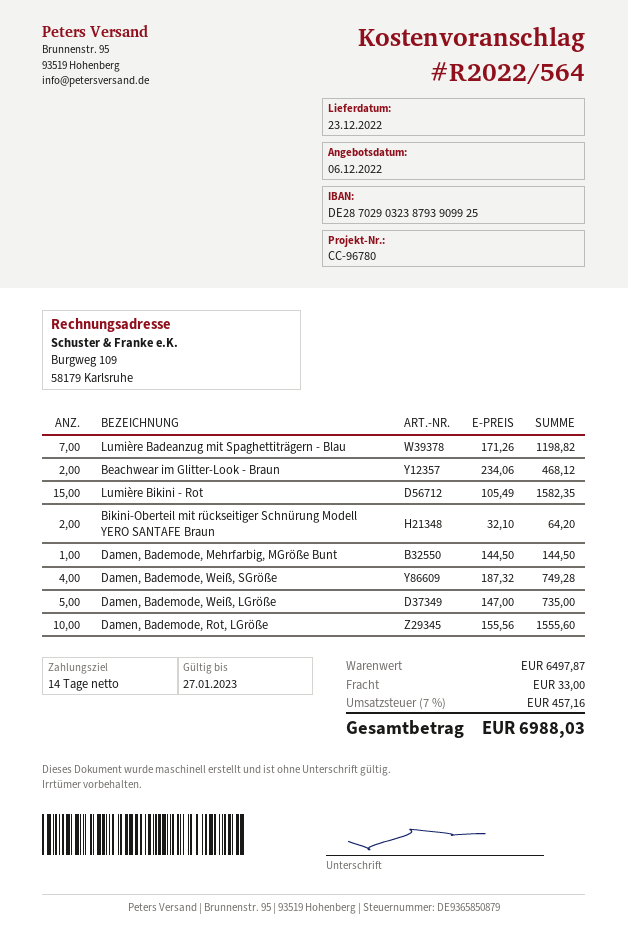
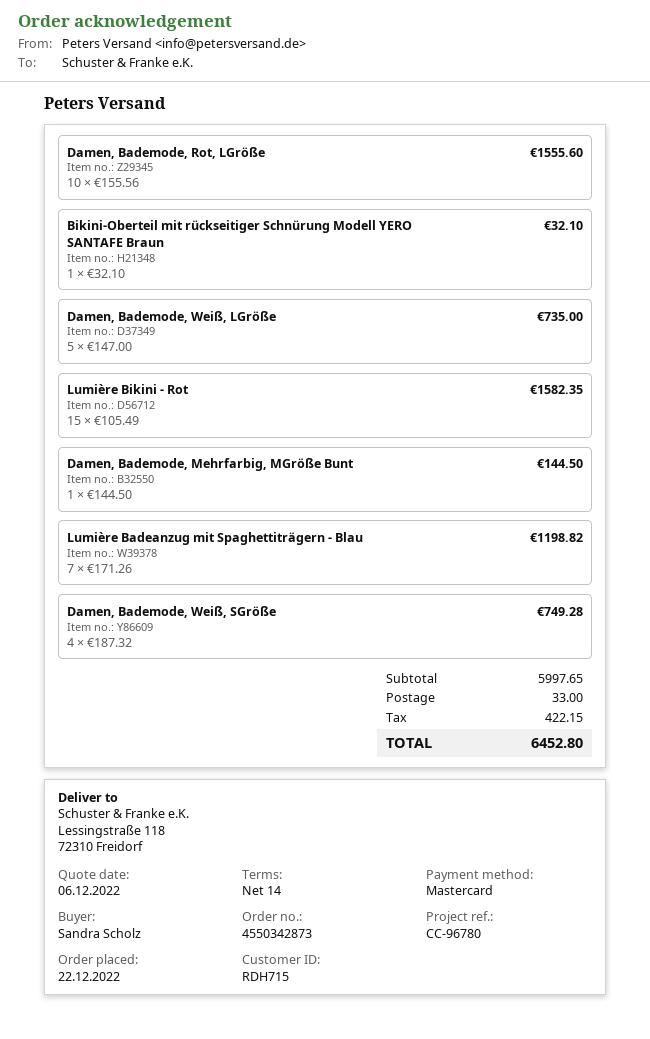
Beachwear im Glitter-Look - Braun: 2 x 234.06 = 468.12 -> none
Bikini-Oberteil mit rückseitiger Schnürung Modell YERO SANTAFE Braun: 2 x 32.10 = 64.20 -> 1 x 32.10 = 32.10
subtotal: 6497.87 -> 5997.65
tax: 457.16 -> 422.15
total: 6988.03 -> 6452.80

